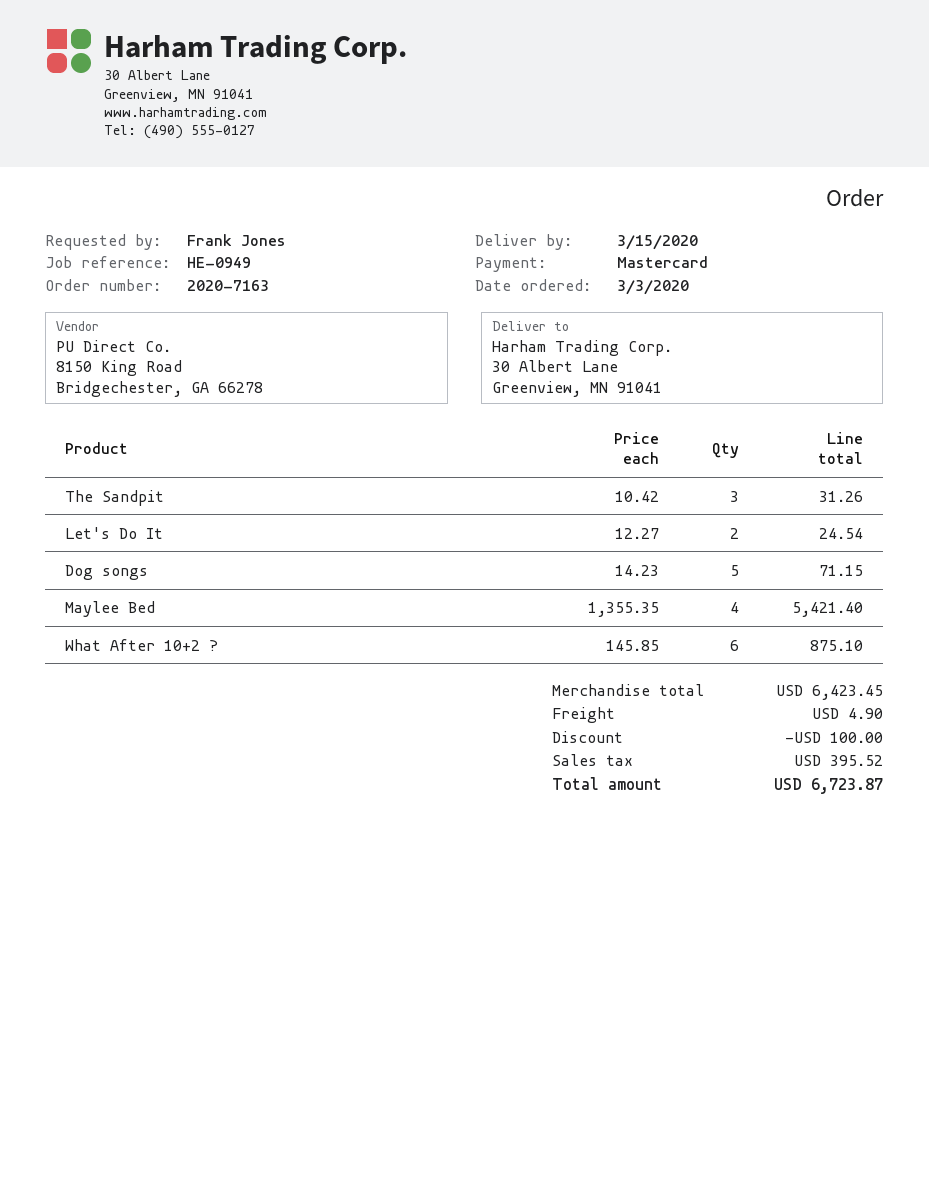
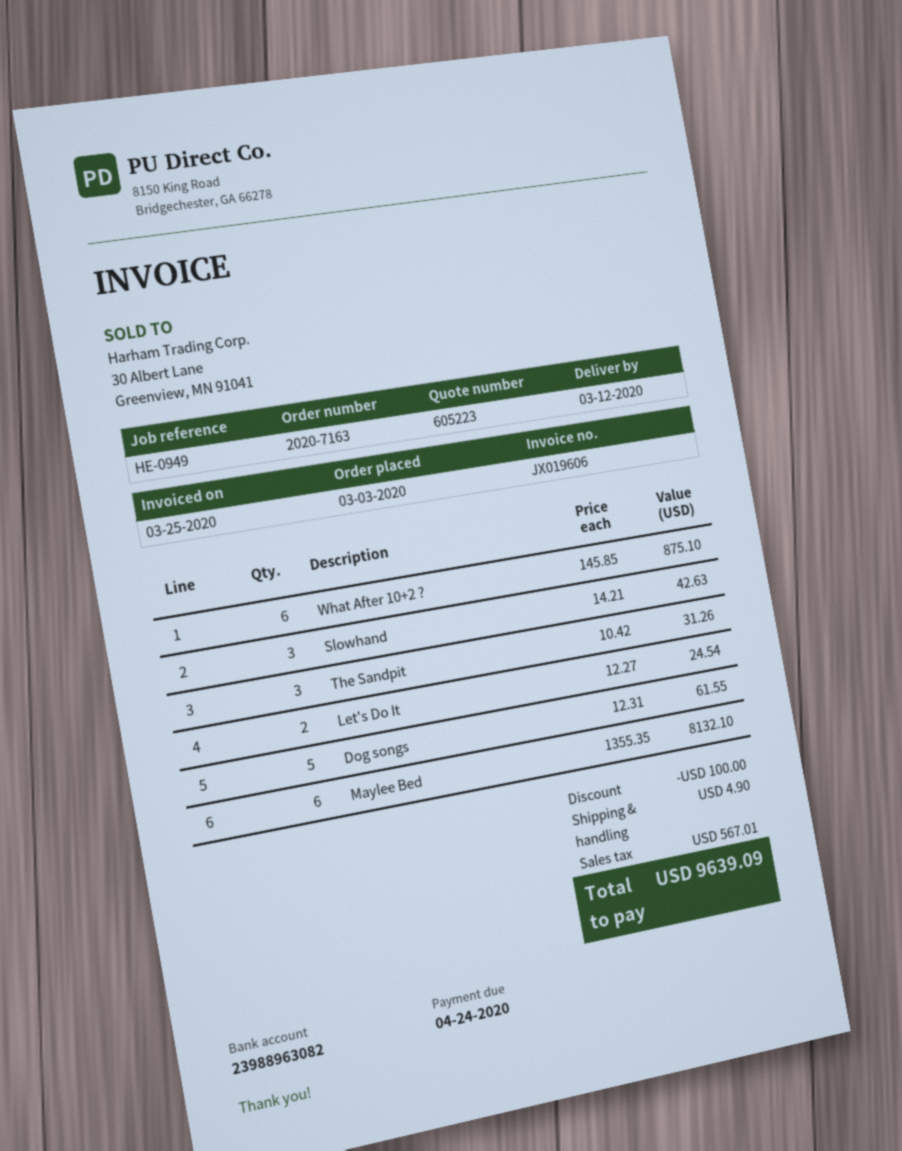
delivery date: 2020-03-15 -> 2020-03-12
Dog songs: 5 x 14.23 = 71.15 -> 5 x 12.31 = 61.55
Maylee Bed: 4 x 1355.35 = 5421.40 -> 6 x 1355.35 = 8132.10
Slowhand: none -> 3 x 14.21 = 42.63
tax: 395.52 -> 567.01
total: 6723.87 -> 9639.09

